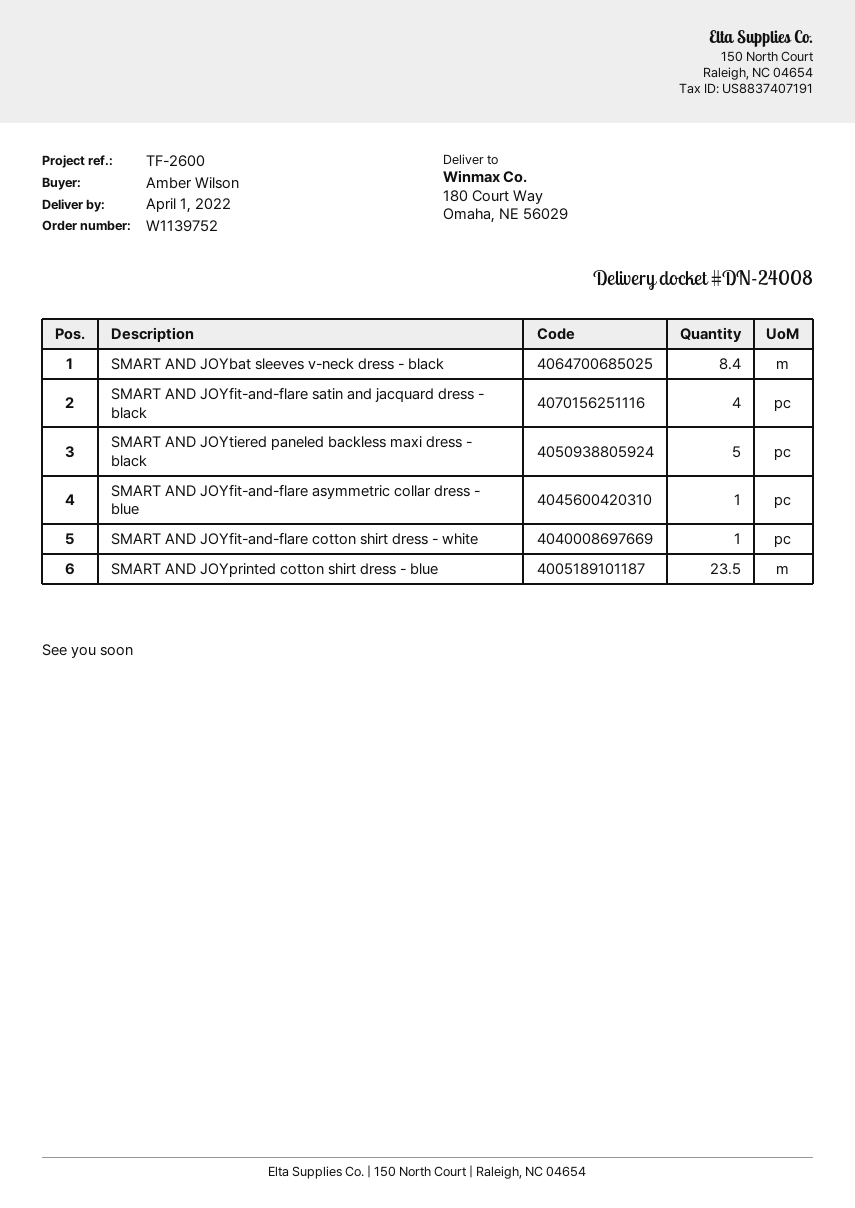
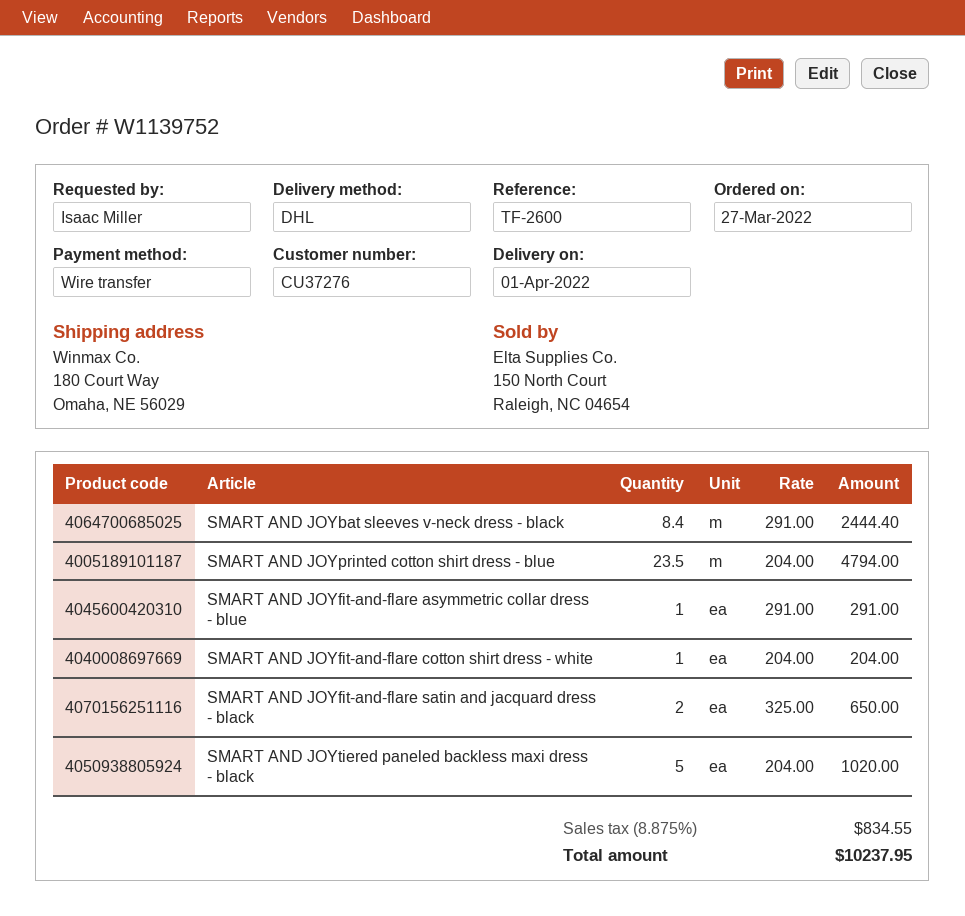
ordered by: Amber Wilson -> Isaac Miller
SMART AND JOYfit-and-flare satin and jacquard dress - black: 4 -> 2

